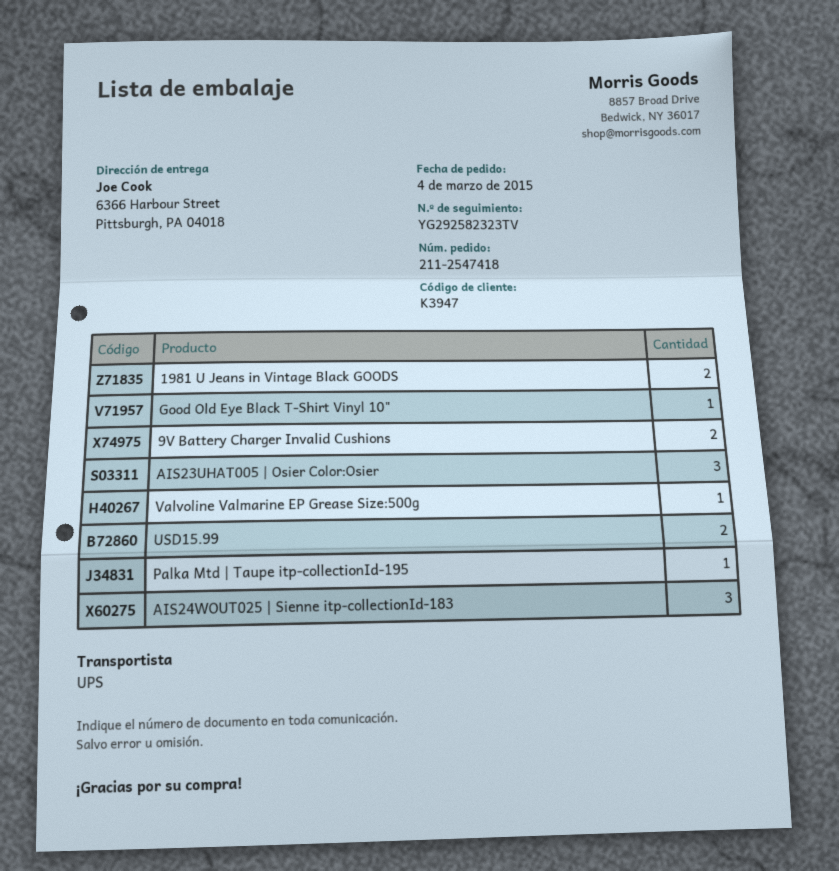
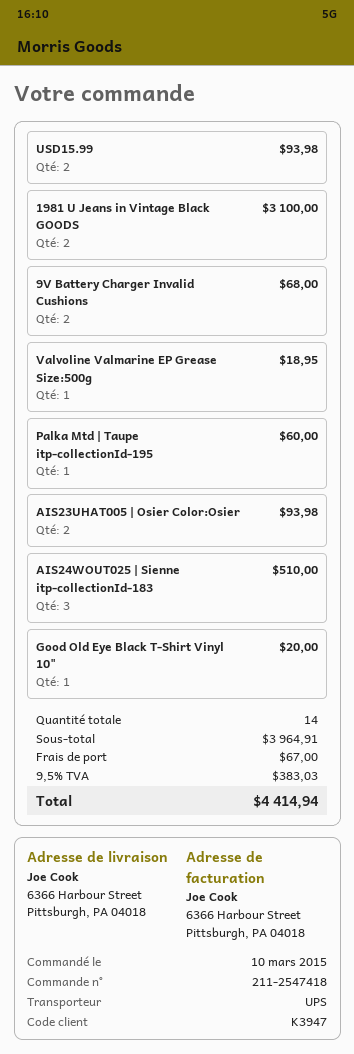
order date: 2015-03-04 -> 2015-03-10
AIS23UHAT005 | Osier Color:Osier: 3 -> 2

